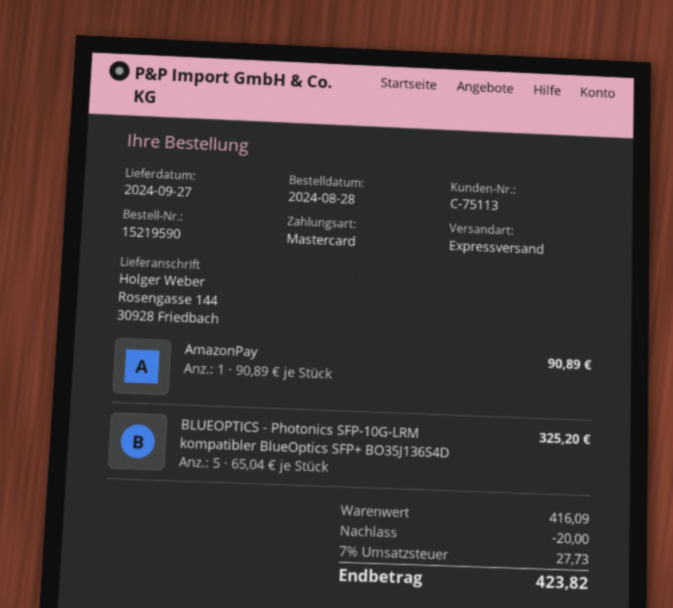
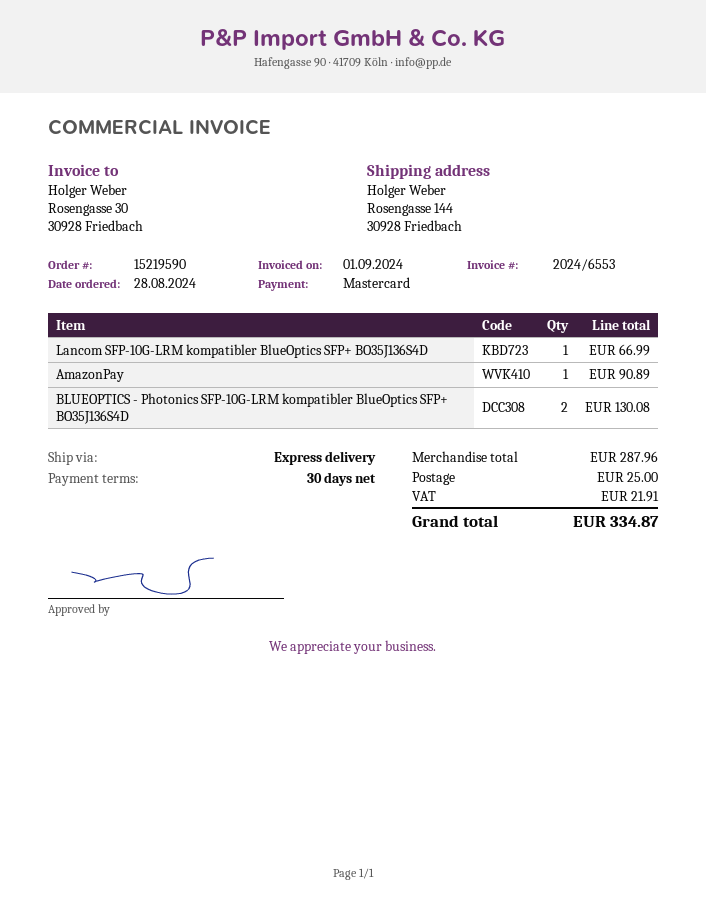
BLUEOPTICS - Photonics SFP-10G-LRM kompatibler BlueOptics SFP+ BO35J136S4D: 5 for 325.20 -> 2 for 130.08
Lancom SFP-10G-LRM kompatibler BlueOptics SFP+ BO35J136S4D: none -> 1 for 66.99
subtotal: 416.09 -> 287.96
discount: 20.00 -> none
shipping: none -> 25.00
tax: 27.73 -> 21.91
total: 423.82 -> 334.87

